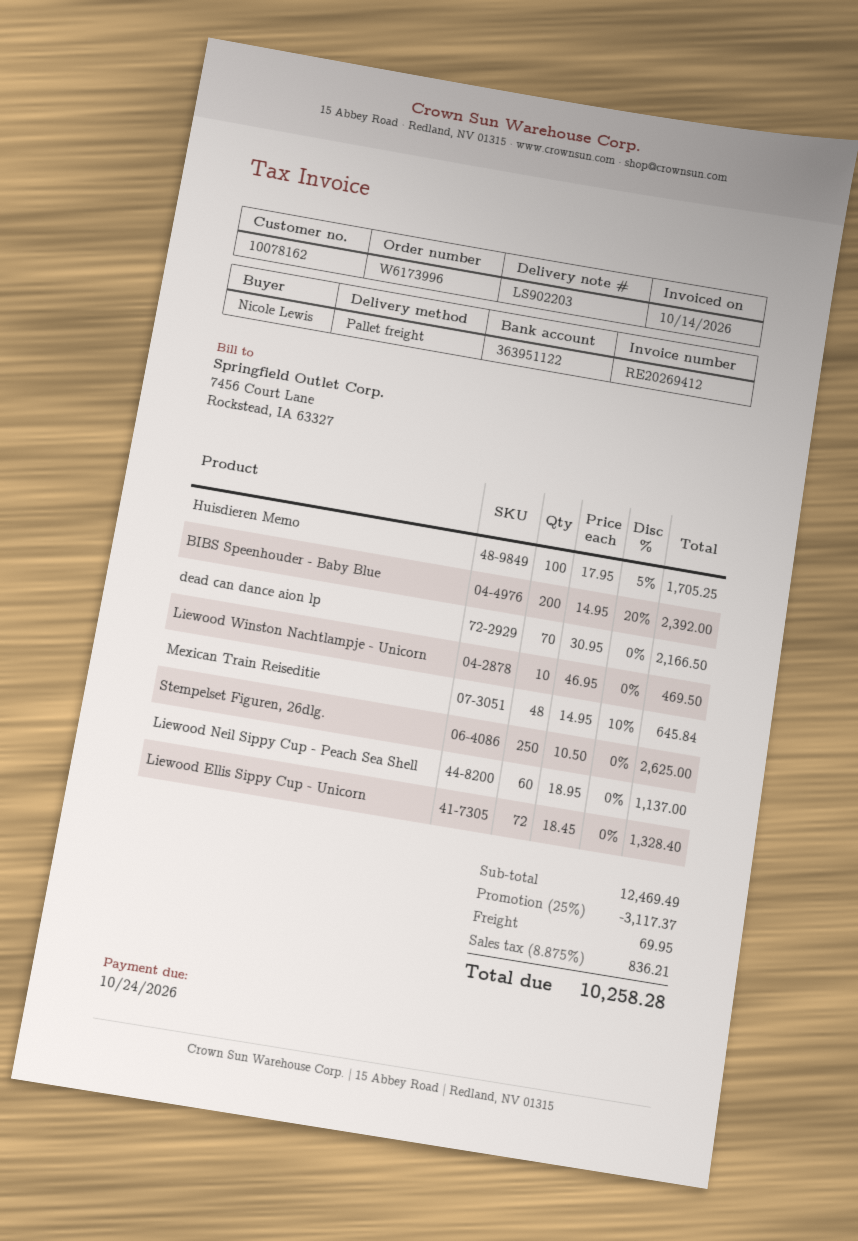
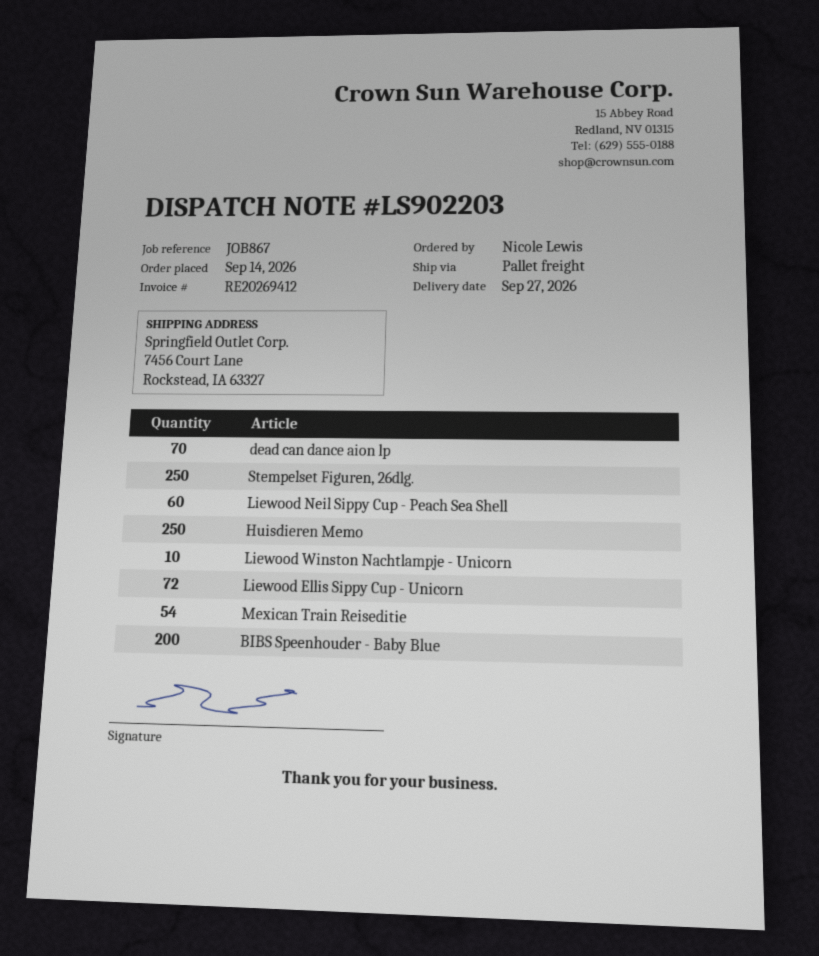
Huisdieren Memo: 100 -> 250
Mexican Train Reiseditie: 48 -> 54

